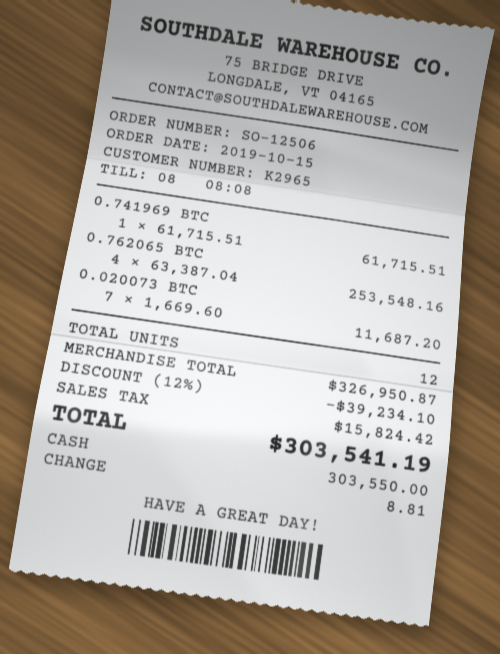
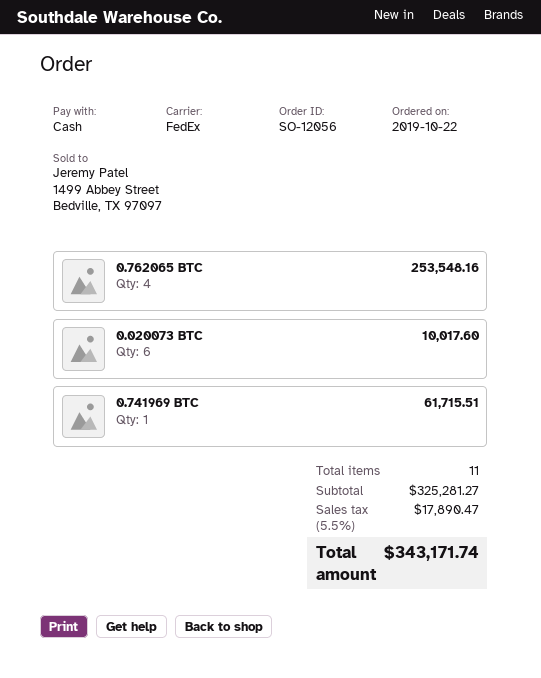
order number: SO-12506 -> SO-12056
order date: 2019-10-15 -> 2019-10-22
0.020073 BTC: 7 for 11687.20 -> 6 for 10017.60
total quantity: 12 -> 11
subtotal: 326950.87 -> 325281.27
discount: 12% = 39234.10 -> none
tax: 15824.42 -> 17890.47
total: 303541.19 -> 343171.74

